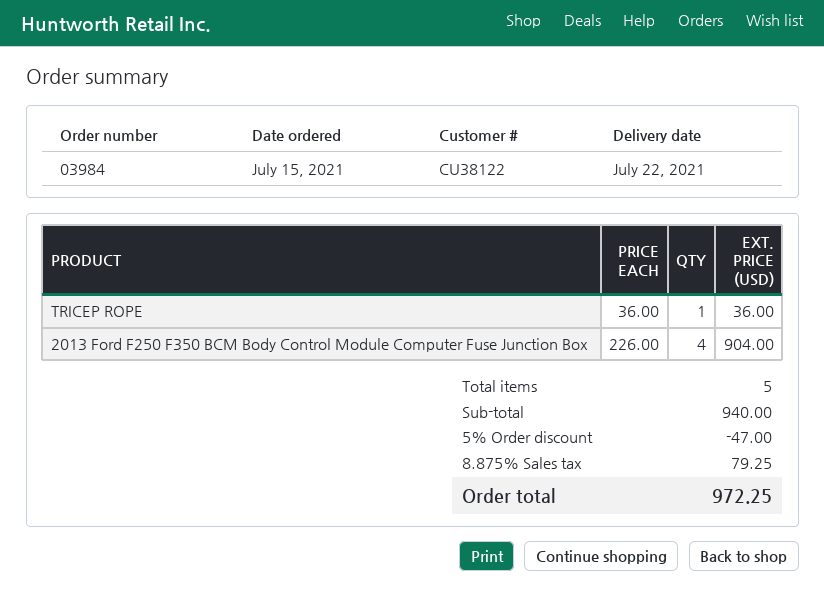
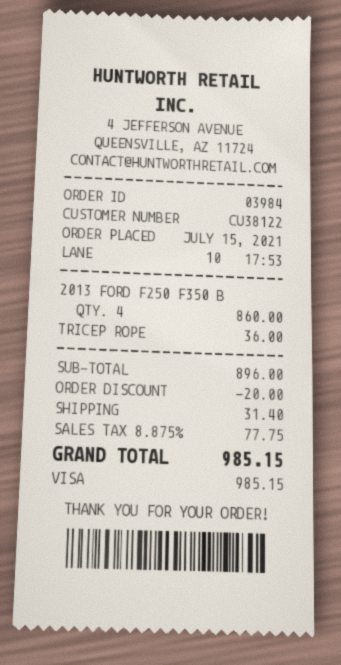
2013 Ford F250 F350 BCM Body Control Module Computer Fuse Junction Box: 4 for 904.00 -> 4 for 860.00
subtotal: 940.00 -> 896.00
discount: 47.00 -> 20.00
shipping: none -> 31.40
tax: 8.875% = 79.25 -> 8.875% = 77.75
total: 972.25 -> 985.15

